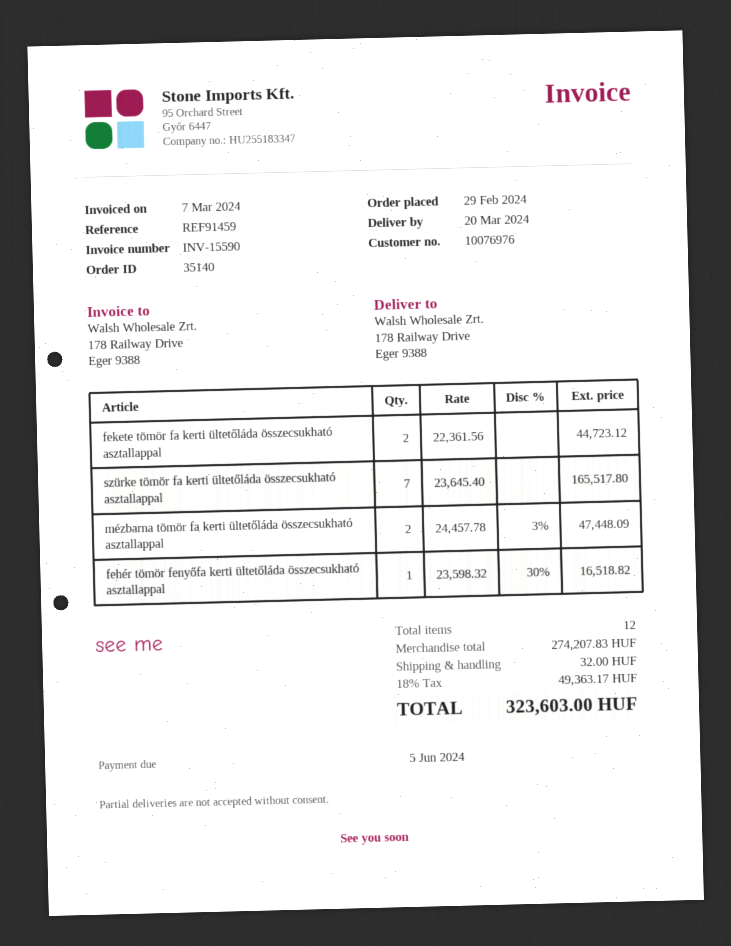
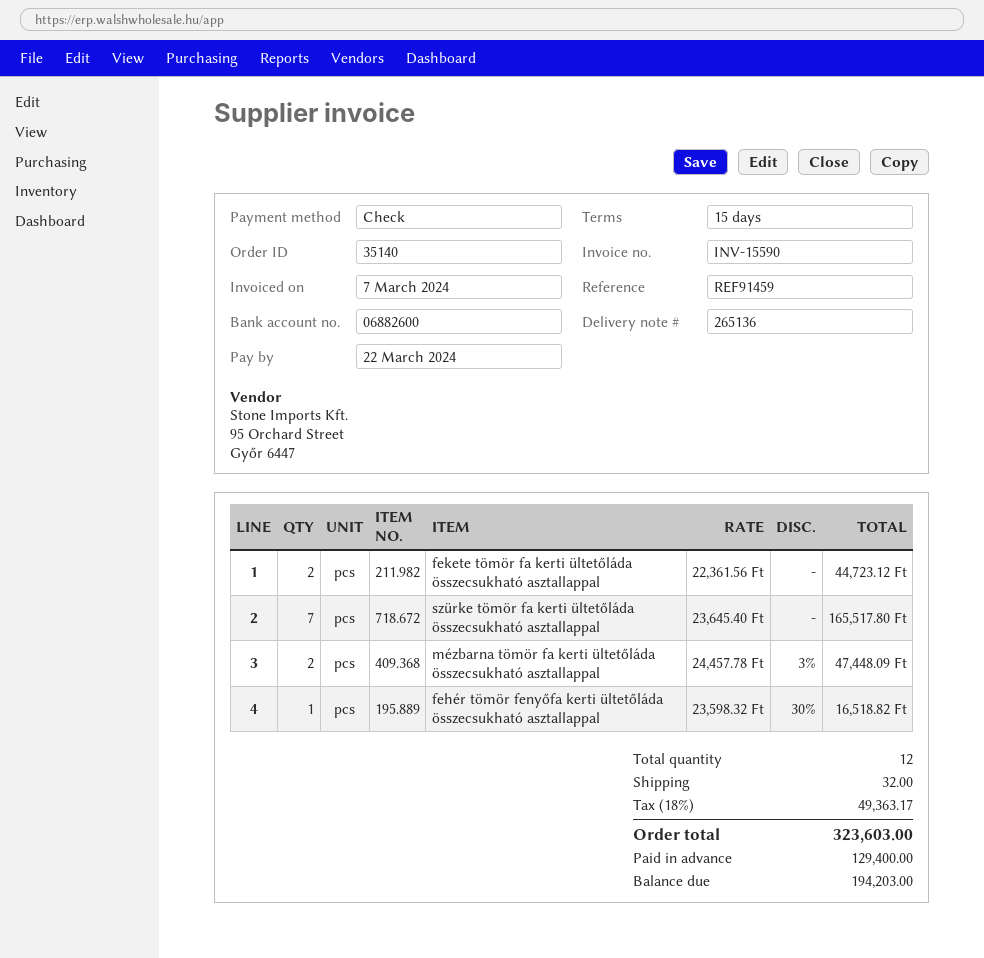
due date: 2024-06-05 -> 2024-03-22

